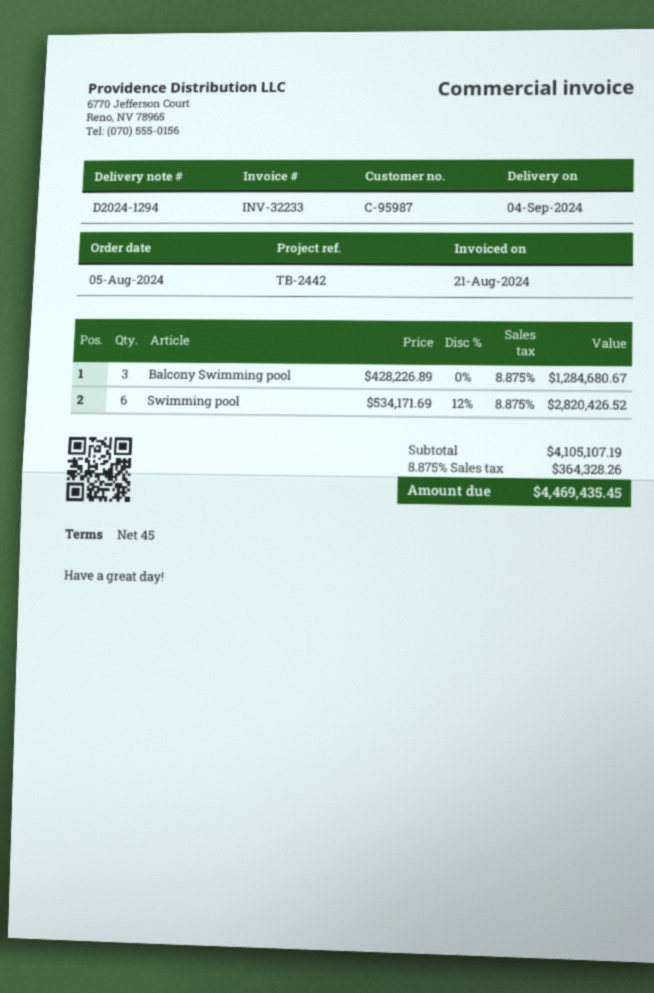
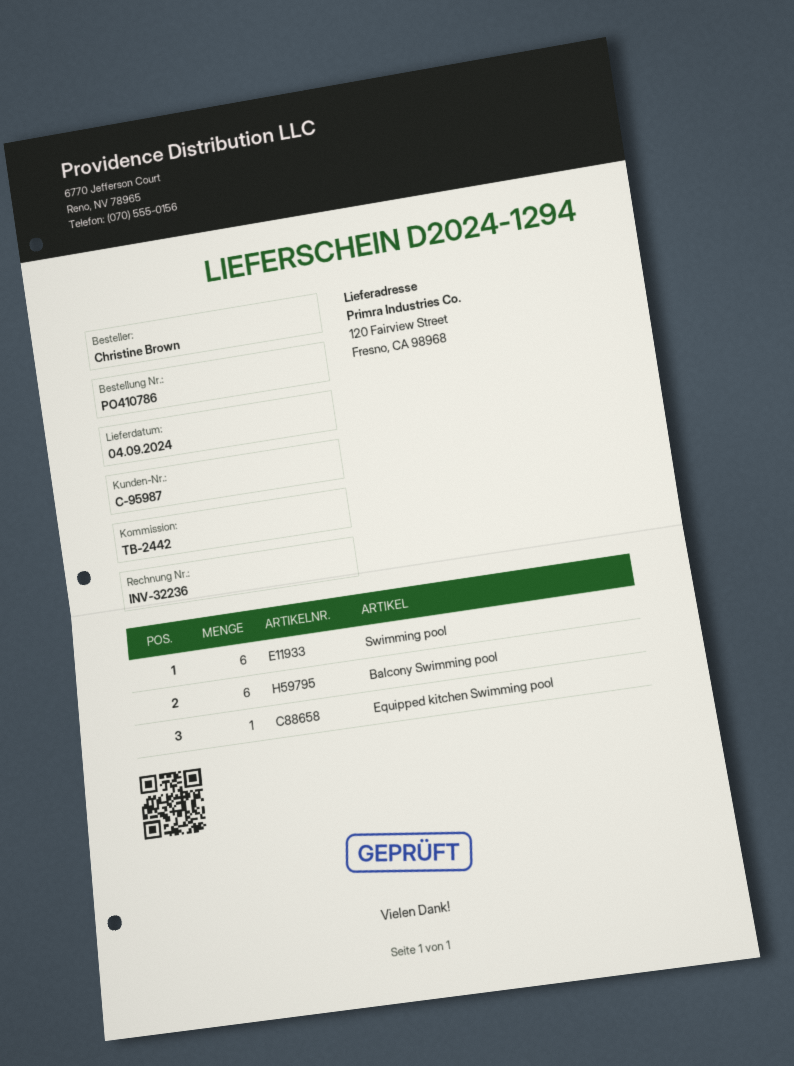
invoice number: INV-32233 -> INV-32236
Balcony Swimming pool: 3 -> 6
Equipped kitchen Swimming pool: none -> 1

